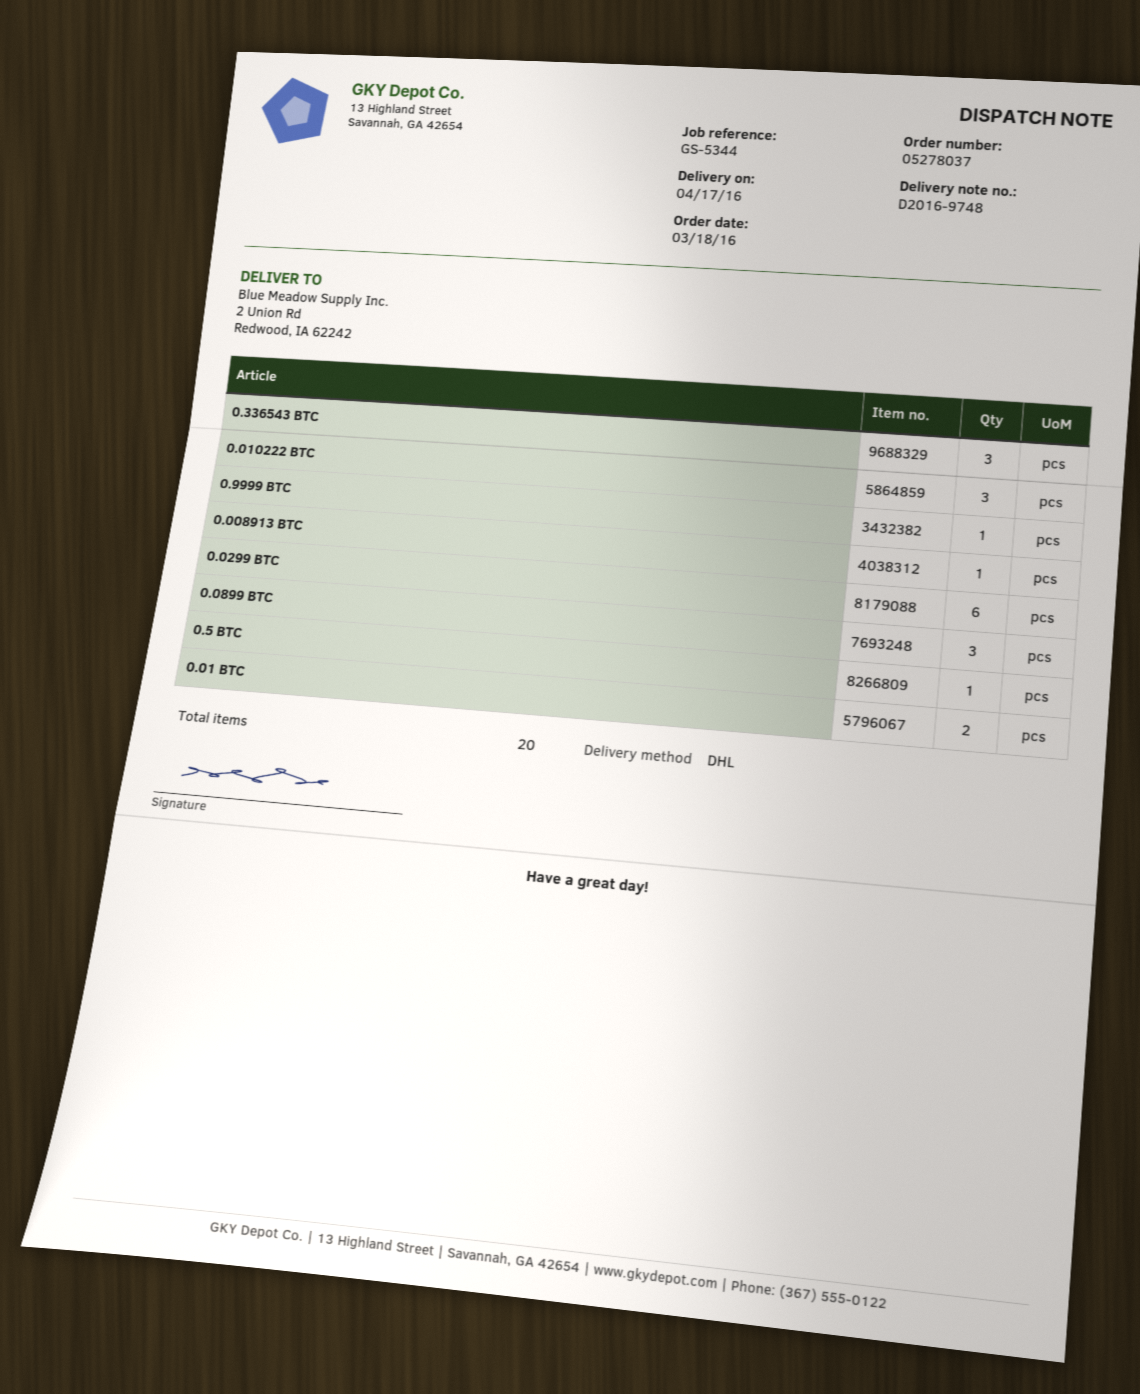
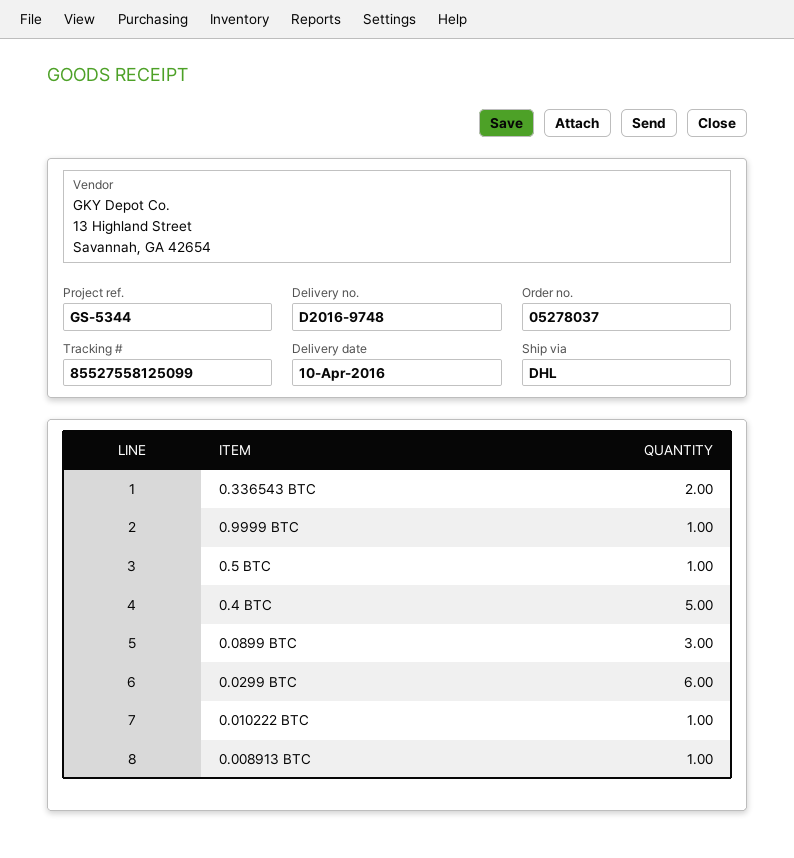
delivery date: 2016-04-17 -> 2016-04-10
0.336543 BTC: 3 -> 2
0.010222 BTC: 3 -> 1
0.01 BTC: 2 -> none
0.4 BTC: none -> 5

